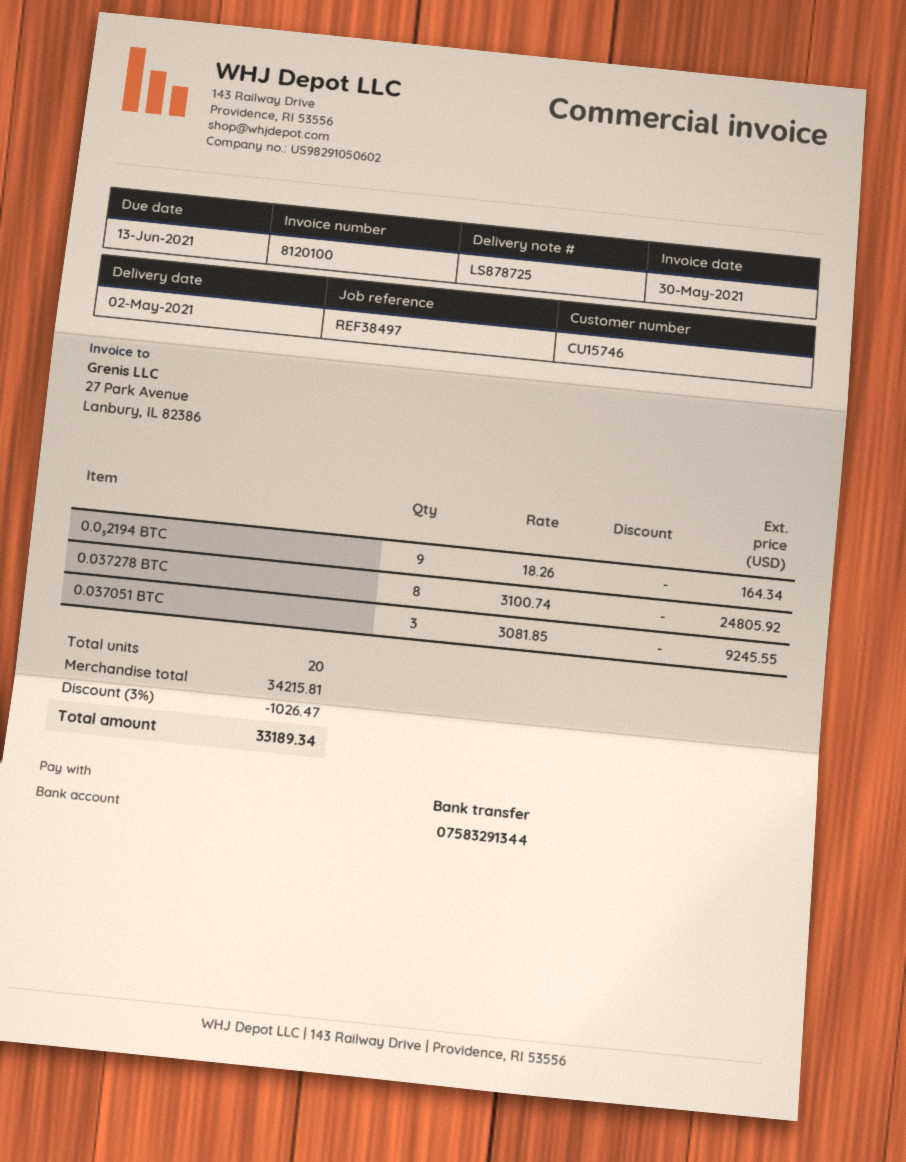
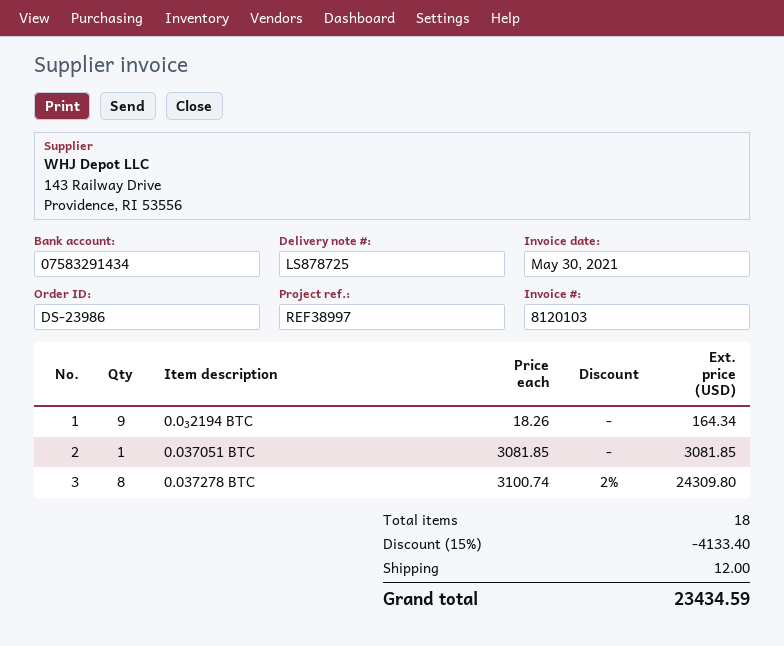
invoice number: 8120100 -> 8120103
reference: REF38497 -> REF38997
bank account: 07583291344 -> 07583291434
0.037278 BTC: 8 x 3100.74 = 24805.92 -> 8 x 3100.74 - 2% = 24309.80
0.037051 BTC: 3 x 3081.85 = 9245.55 -> 1 x 3081.85 = 3081.85
total quantity: 20 -> 18
discount: 3% = 1026.47 -> 15% = 4133.40
shipping: none -> 12.00
total: 33189.34 -> 23434.59

